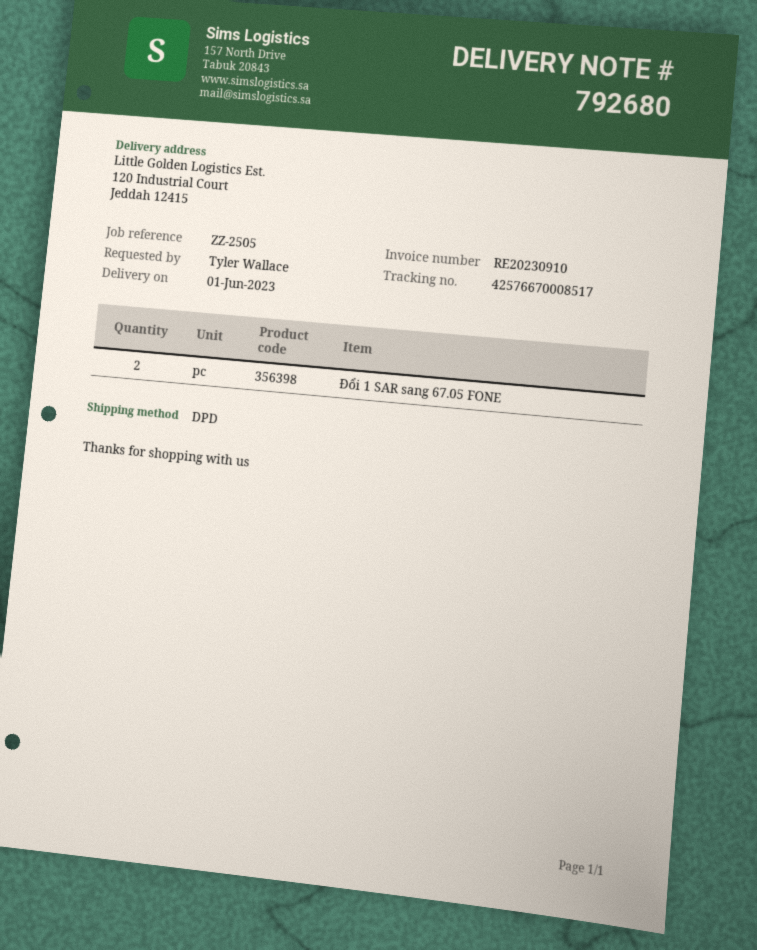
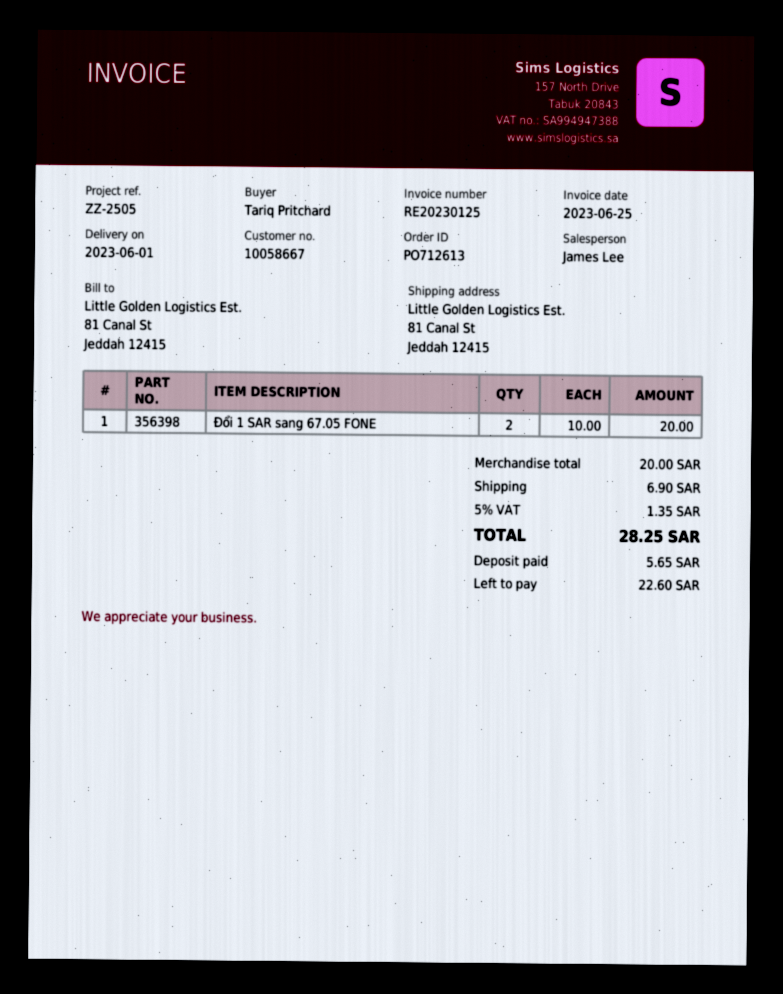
invoice number: RE20230910 -> RE20230125
ordered by: Tyler Wallace -> Tariq Pritchard
ship to: 120 Industrial Court, Jeddah 12415 -> 81 Canal St, Jeddah 12415

